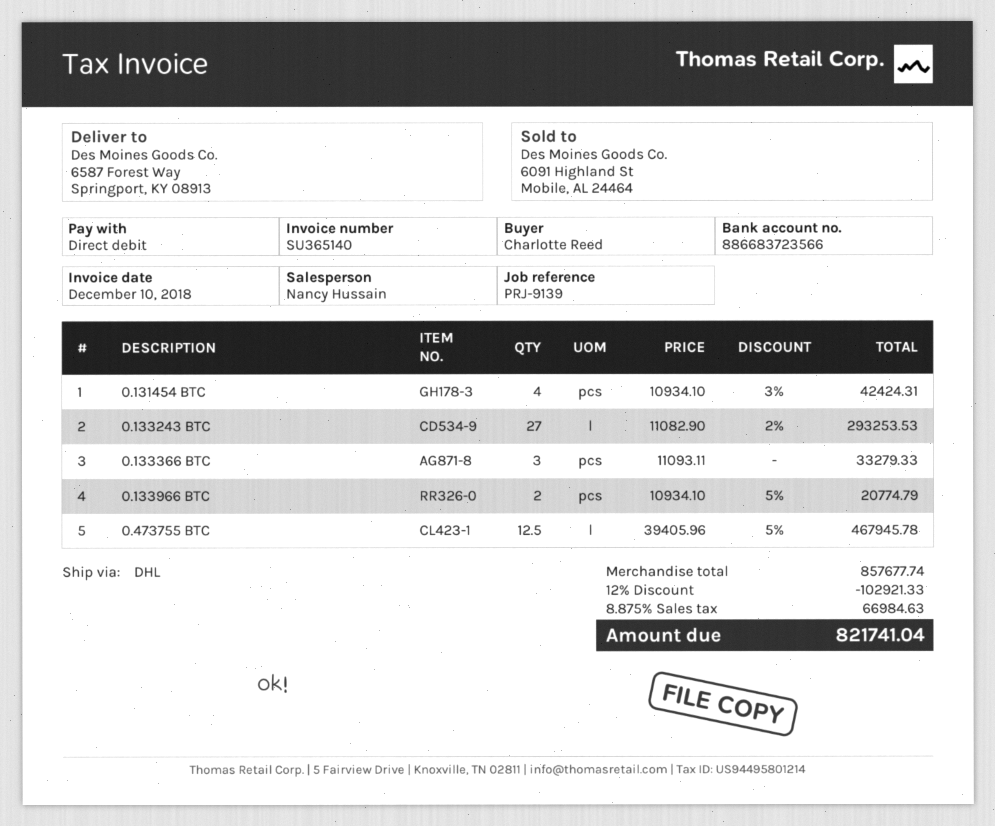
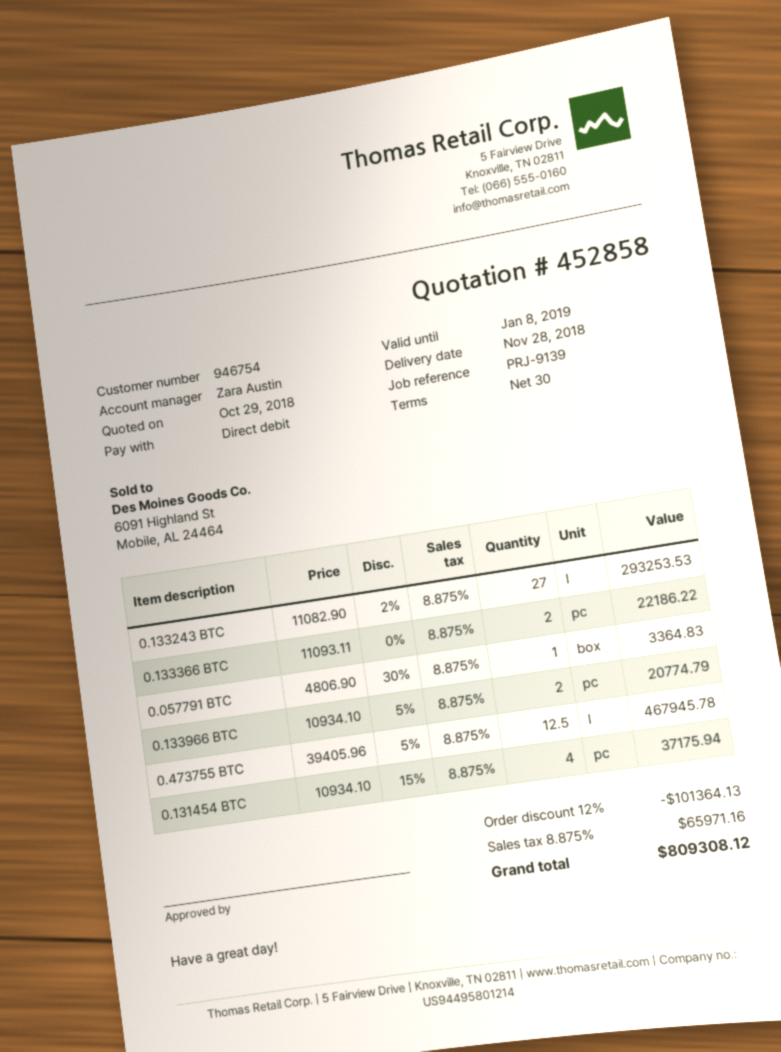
sales rep: Nancy Hussain -> Zara Austin
0.131454 BTC: 4 x 10934.10 - 3% = 42424.31 -> 4 x 10934.10 - 15% = 37175.94
0.133366 BTC: 3 x 11093.11 = 33279.33 -> 2 x 11093.11 = 22186.22
0.057791 BTC: none -> 1 x 4806.90 - 30% = 3364.83
discount: 12% = 102921.33 -> 12% = 101364.13
tax: 8.875% = 66984.63 -> 8.875% = 65971.16
total: 821741.04 -> 809308.12

